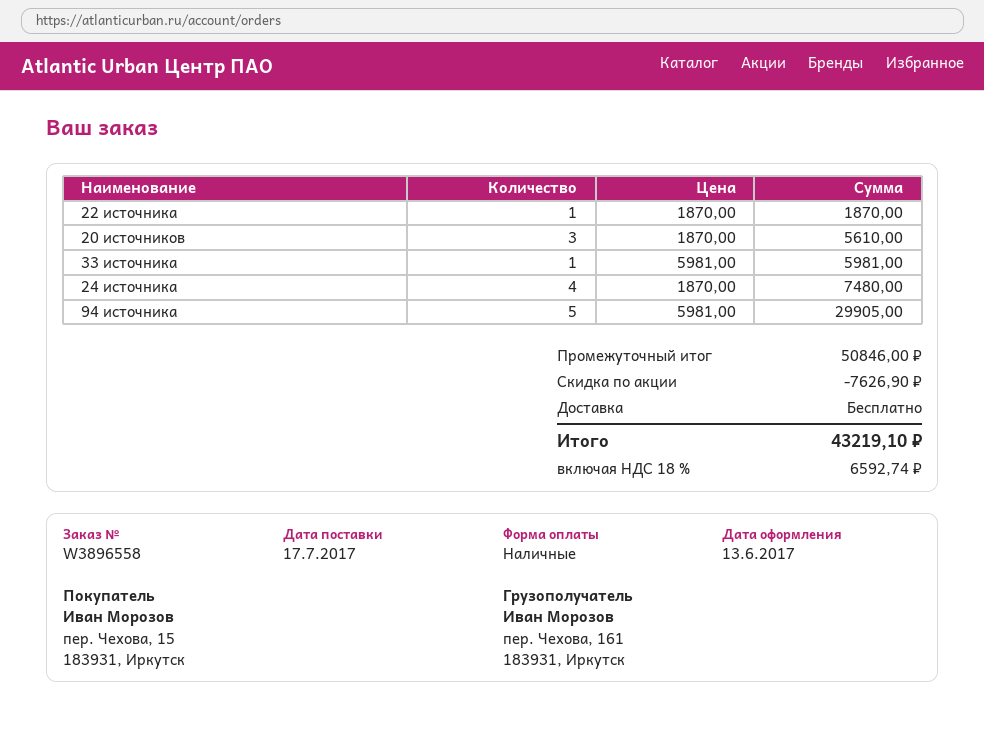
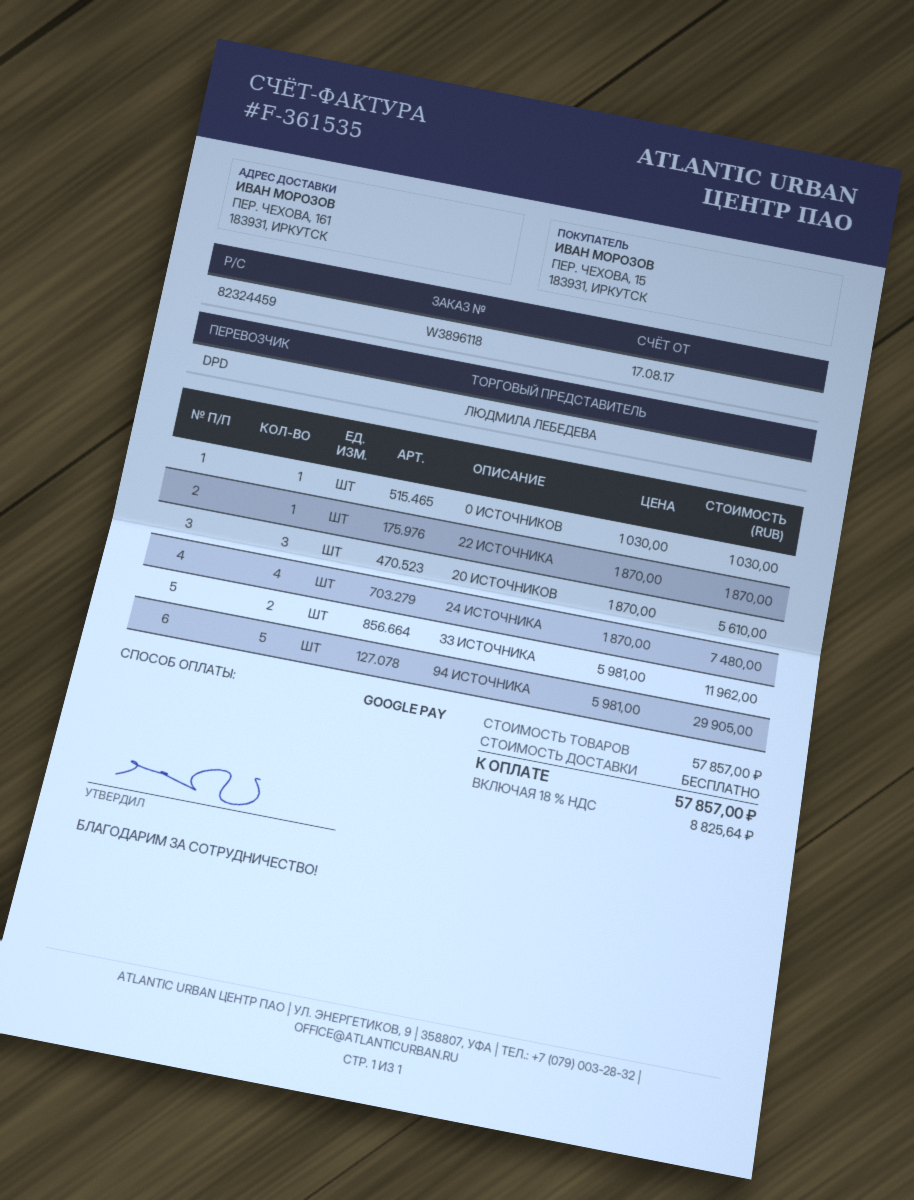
order number: W3896558 -> W3896118
payment method: cash -> Google Pay
33 источника: 1 x 5981.00 = 5981.00 -> 2 x 5981.00 = 11962.00
0 ИСТОЧНИКОВ: none -> 1 x 1030.00 = 1030.00
subtotal: 50846.00 -> 57857.00
discount: 7626.90 -> none
tax: 18% = 6592.74 -> 18% = 8825.64
total: 43219.10 -> 57857.00

